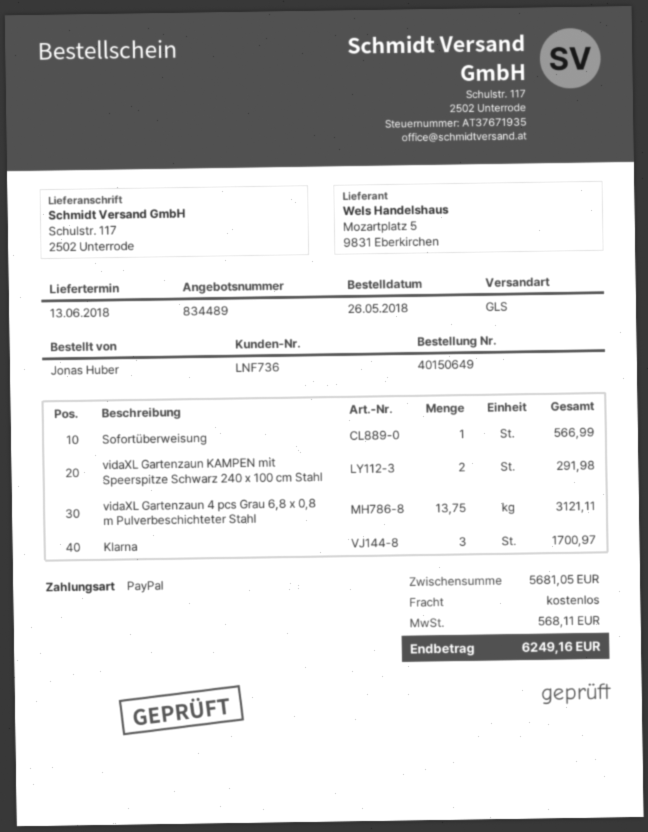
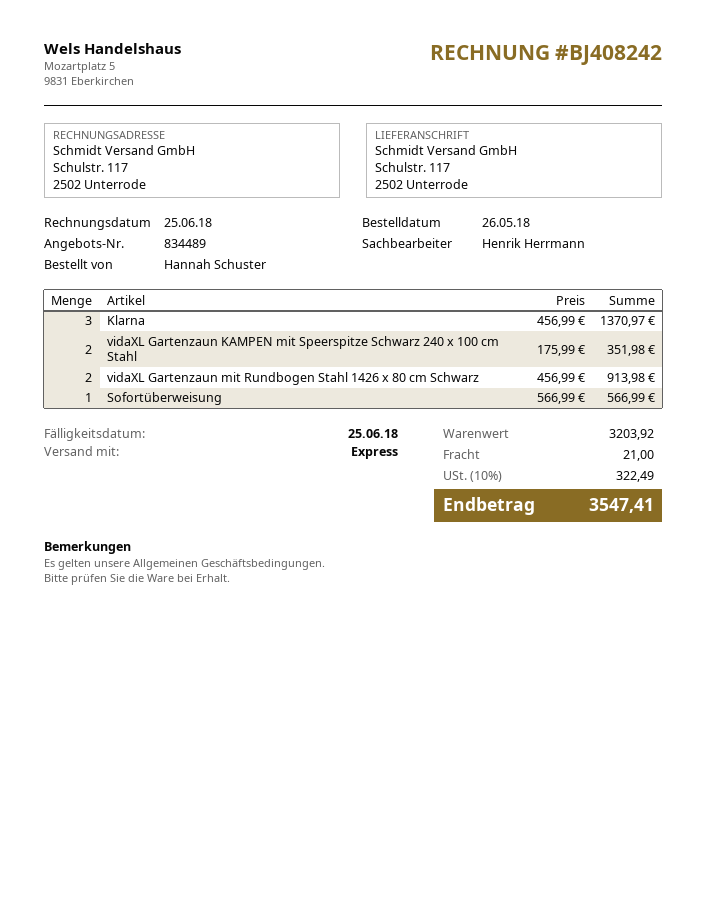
ordered by: Jonas Huber -> Hannah Schuster
shipping method: GLS -> express
vidaXL Gartenzaun KAMPEN mit Speerspitze Schwarz 240 x 100 cm Stahl: 2 for 291.98 -> 2 for 351.98
vidaXL Gartenzaun 4 pcs Grau 6,8 x 0,8 m Pulverbeschichteter Stahl: 13.75 for 3121.11 -> none
Klarna: 3 for 1700.97 -> 3 for 1370.97
vidaXL Gartenzaun mit Rundbogen Stahl 1426 x 80 cm Schwarz: none -> 2 for 913.98
subtotal: 5681.05 -> 3203.92
shipping: 0.00 -> 21.00
tax: 568.11 -> 322.49
total: 6249.16 -> 3547.41

